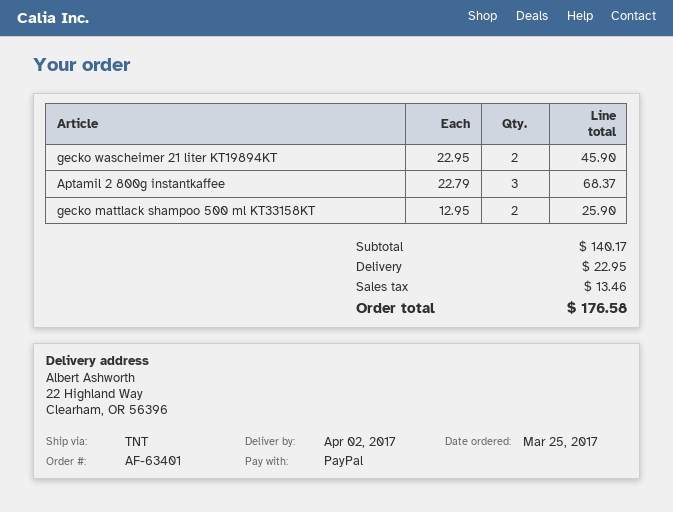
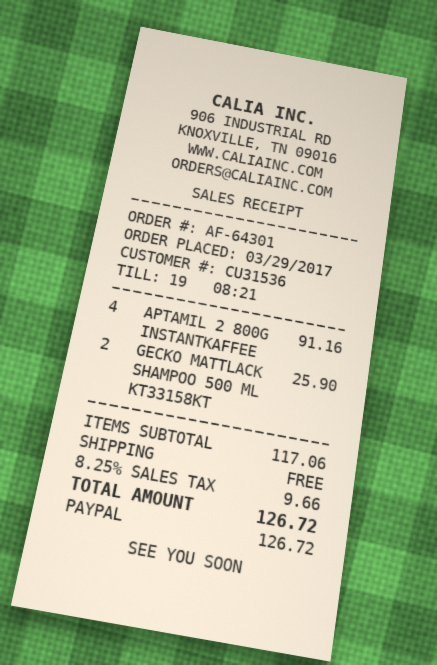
order number: AF-63401 -> AF-64301
order date: 2017-03-25 -> 2017-03-29
gecko wascheimer 21 liter KT19894KT: 2 for 45.90 -> none
Aptamil 2 800g instantkaffee: 3 for 68.37 -> 4 for 91.16
subtotal: 140.17 -> 117.06
shipping: 22.95 -> 0.00
tax: 13.46 -> 9.66
total: 176.58 -> 126.72

